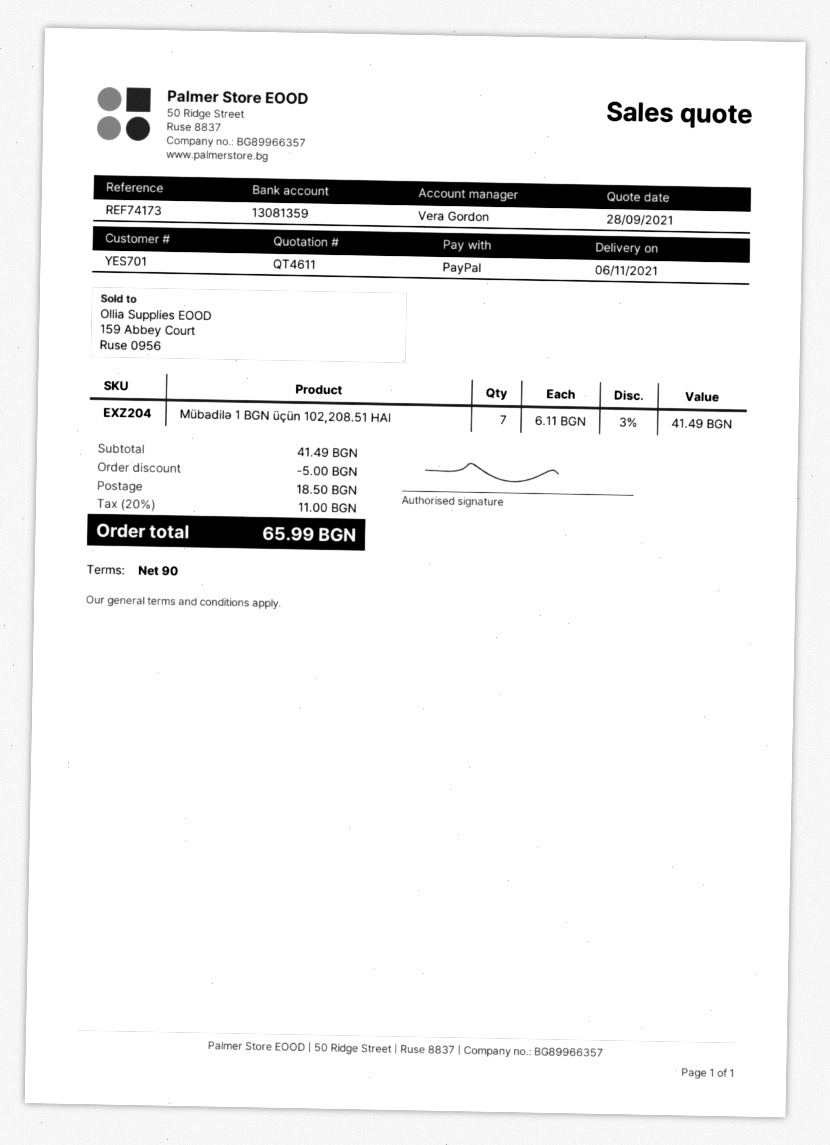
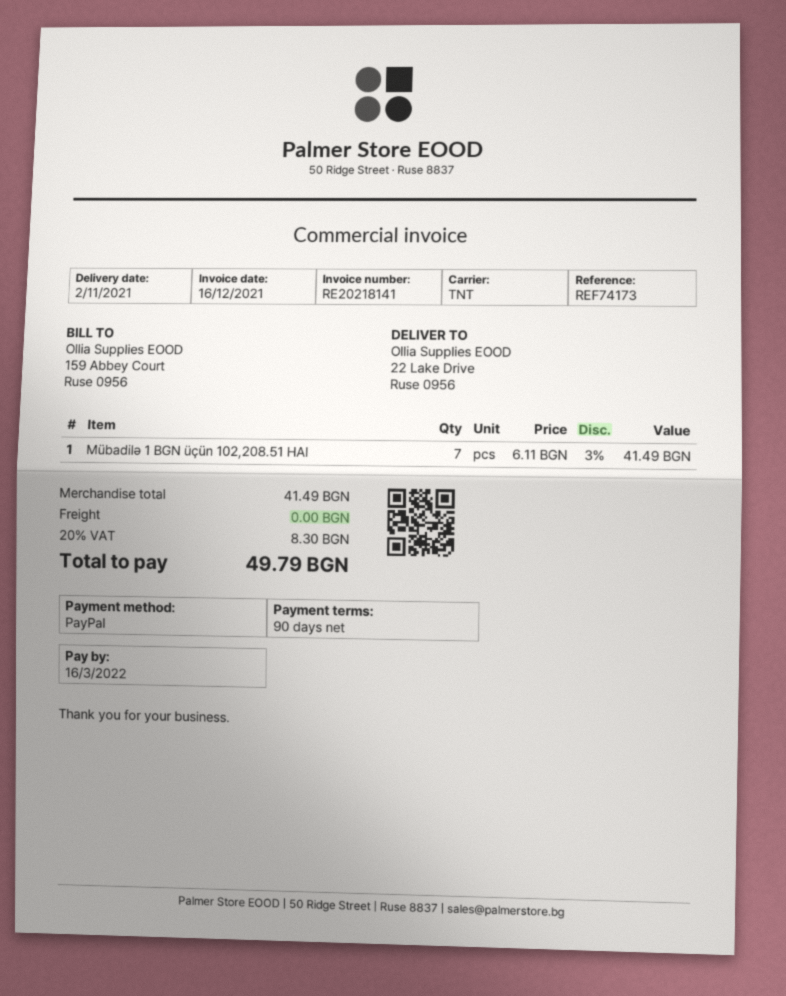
delivery date: 2021-11-06 -> 2021-11-02
discount: 5.00 -> none
shipping: 18.50 -> 0.00
tax: 20% = 11.00 -> 20% = 8.30
total: 65.99 -> 49.79

